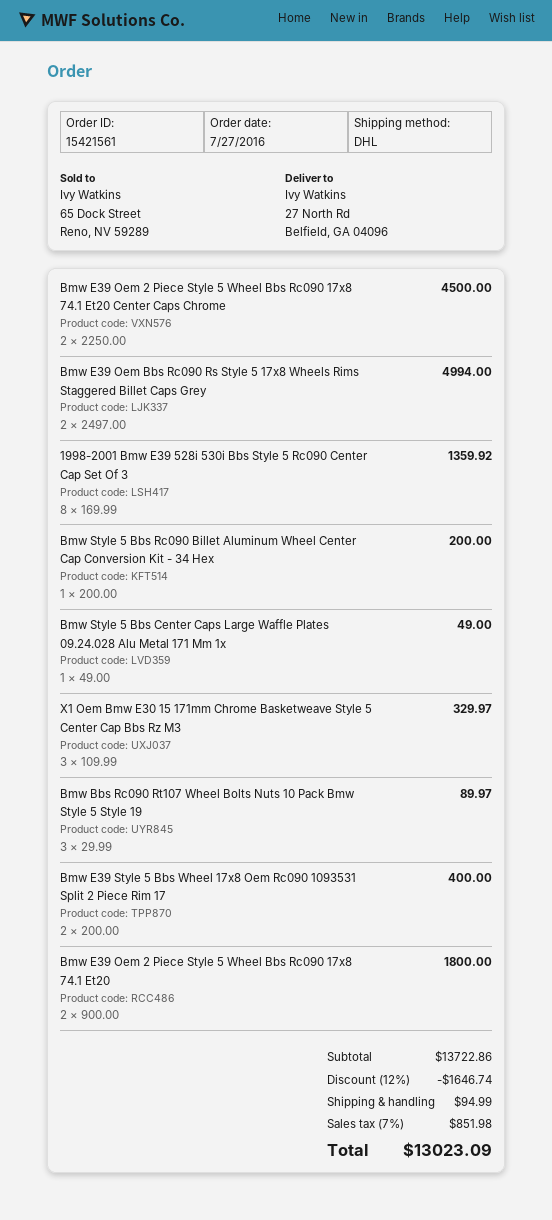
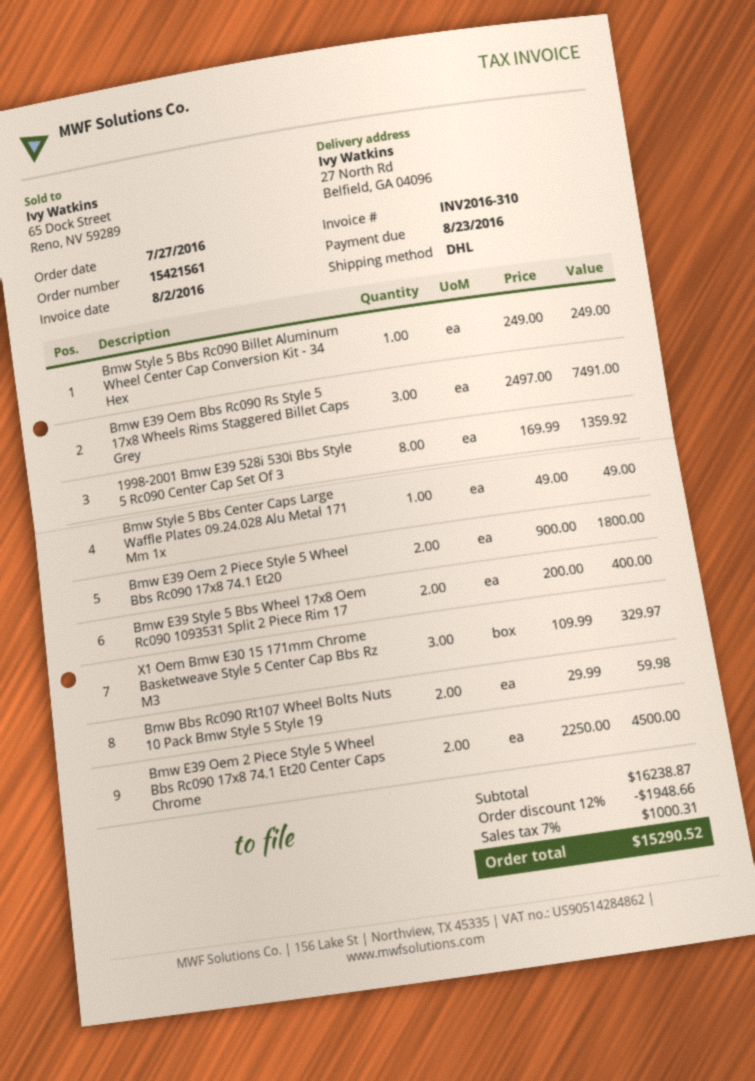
Bmw E39 Oem Bbs Rc090 Rs Style 5 17x8 Wheels Rims Staggered Billet Caps Grey: 2 x 2497.00 = 4994.00 -> 3 x 2497.00 = 7491.00
Bmw Style 5 Bbs Rc090 Billet Aluminum Wheel Center Cap Conversion Kit - 34 Hex: 1 x 200.00 = 200.00 -> 1 x 249.00 = 249.00
Bmw Bbs Rc090 Rt107 Wheel Bolts Nuts 10 Pack Bmw Style 5 Style 19: 3 x 29.99 = 89.97 -> 2 x 29.99 = 59.98
subtotal: 13722.86 -> 16238.87
discount: 12% = 1646.74 -> 12% = 1948.66
shipping: 94.99 -> none
tax: 7% = 851.98 -> 7% = 1000.31
total: 13023.09 -> 15290.52

